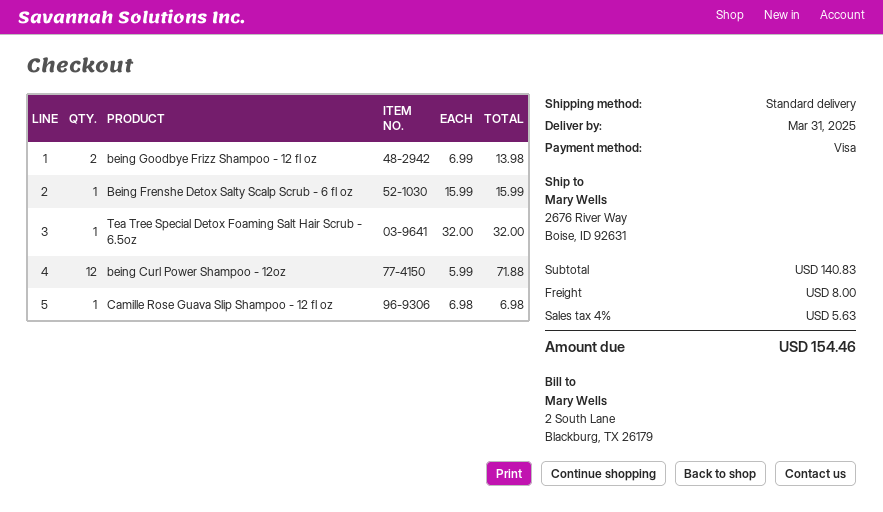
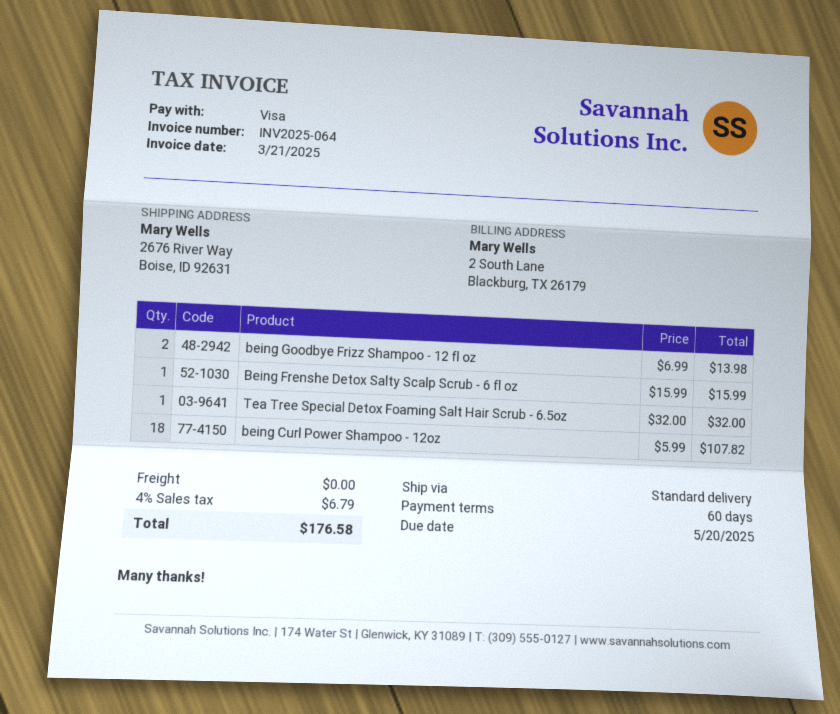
being Curl Power Shampoo - 12oz: 12 x 5.99 = 71.88 -> 18 x 5.99 = 107.82
Camille Rose Guava Slip Shampoo - 12 fl oz: 1 x 6.98 = 6.98 -> none
shipping: 8.00 -> 0.00
tax: 4% = 5.63 -> 4% = 6.79
total: 154.46 -> 176.58

